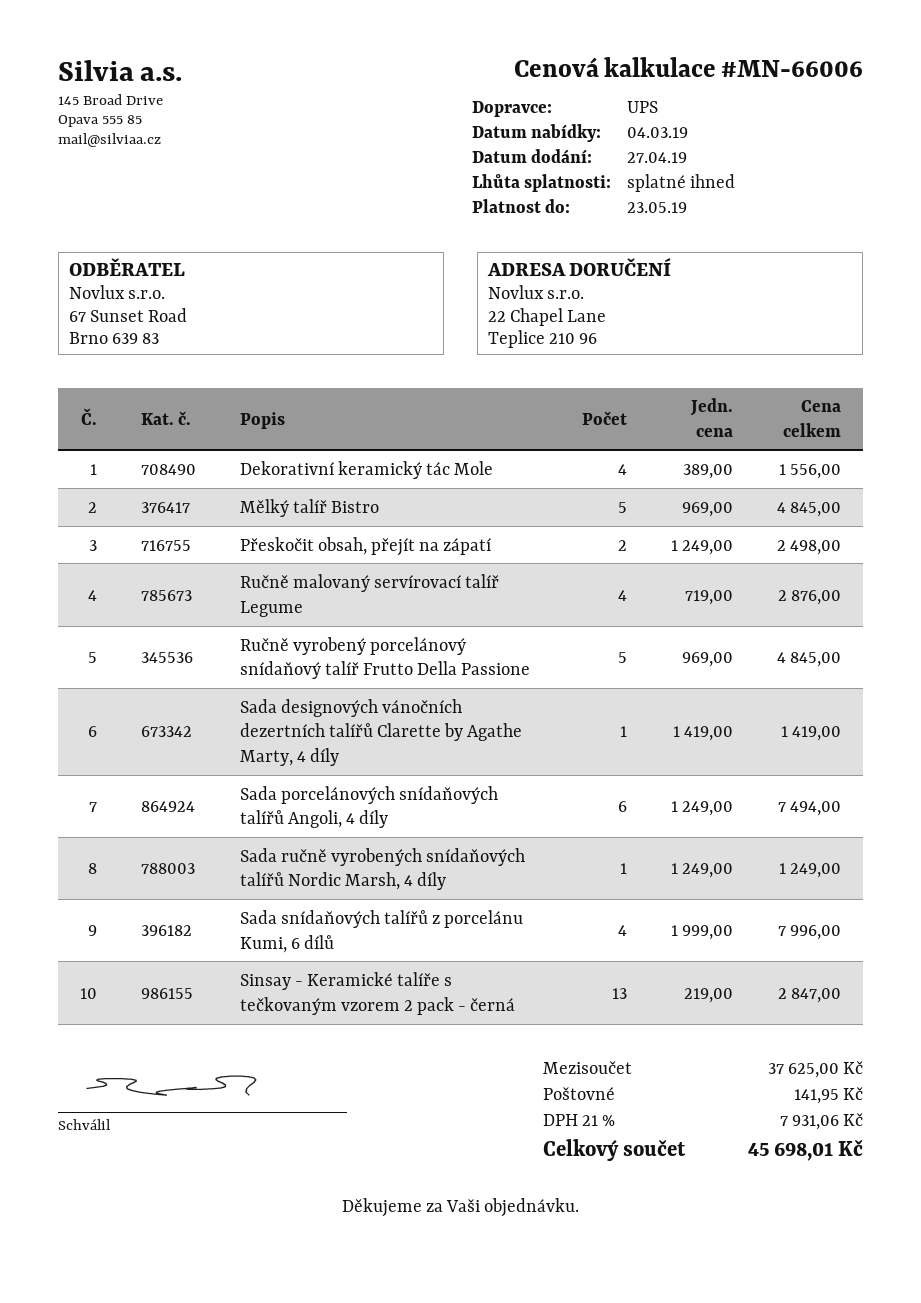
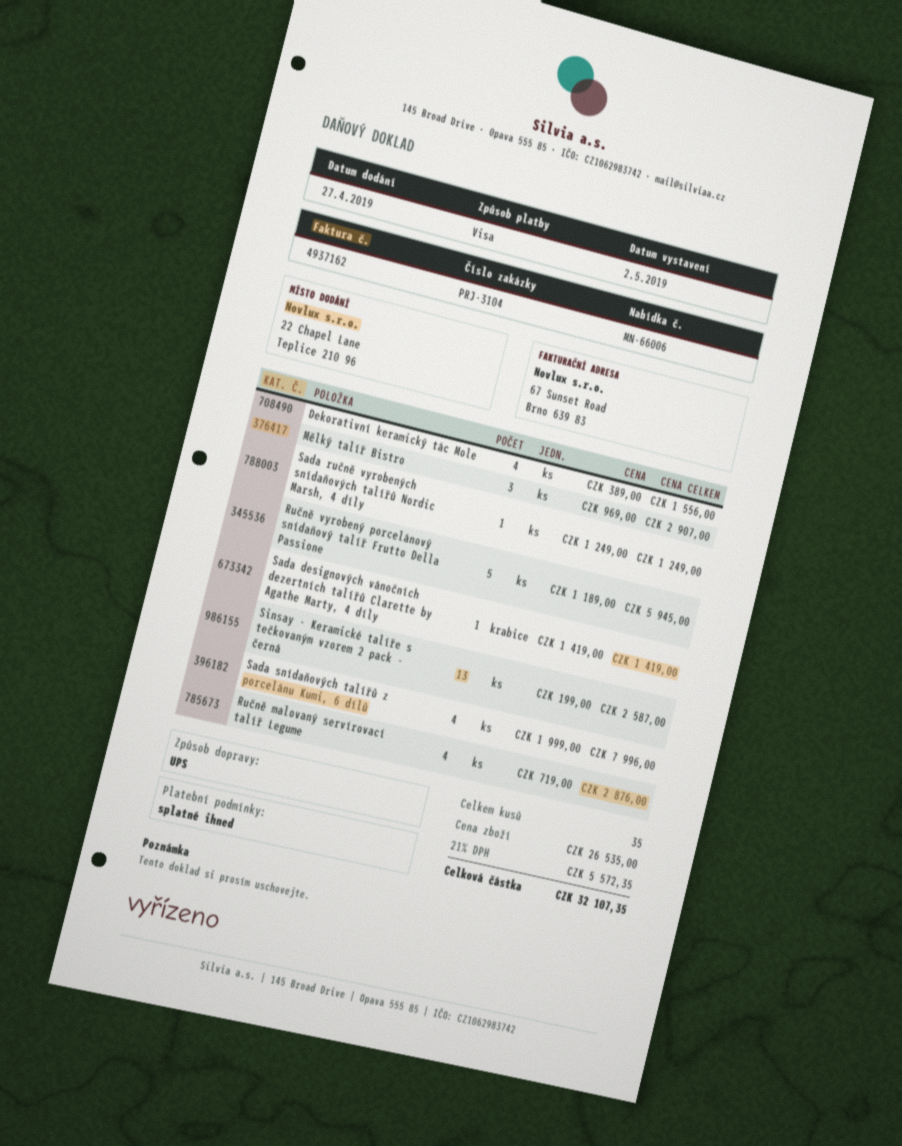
Mělký talíř Bistro: 5 x 969.00 = 4845.00 -> 3 x 969.00 = 2907.00
Přeskočit obsah, přejít na zápatí: 2 x 1249.00 = 2498.00 -> none
Ručně vyrobený porcelánový snídaňový talíř Frutto Della Passione: 5 x 969.00 = 4845.00 -> 5 x 1189.00 = 5945.00
Sada porcelánových snídaňových talířů Angoli, 4 díly: 6 x 1249.00 = 7494.00 -> none
Sinsay - Keramické talíře s tečkovaným vzorem 2 pack - černá: 13 x 219.00 = 2847.00 -> 13 x 199.00 = 2587.00
subtotal: 37625.00 -> 26535.00
shipping: 141.95 -> none
tax: 21% = 7931.06 -> 21% = 5572.35
total: 45698.01 -> 32107.35

